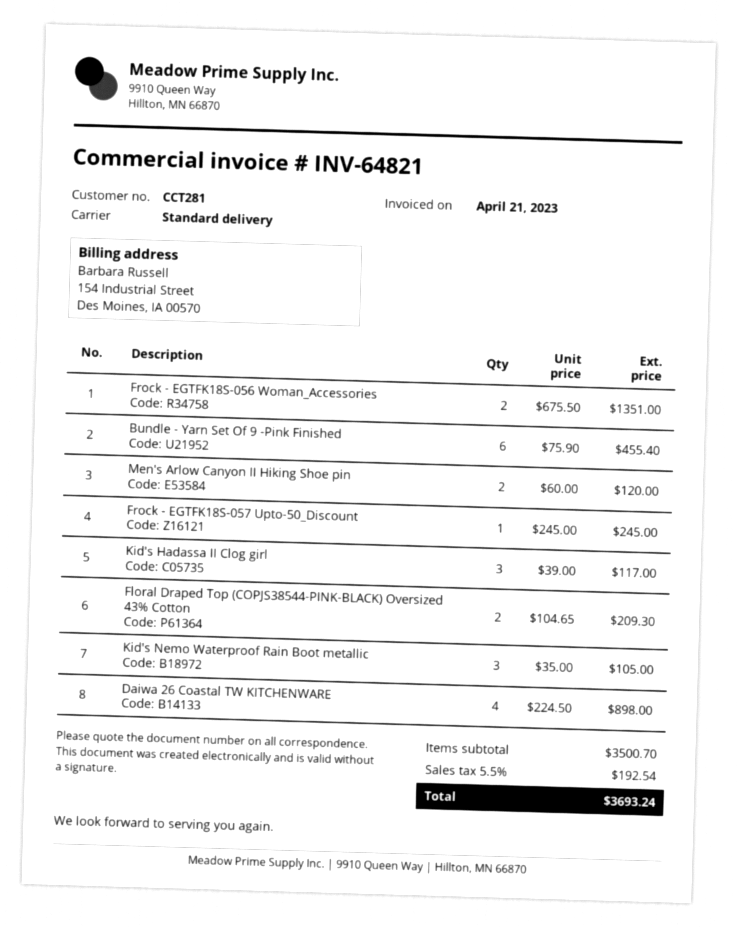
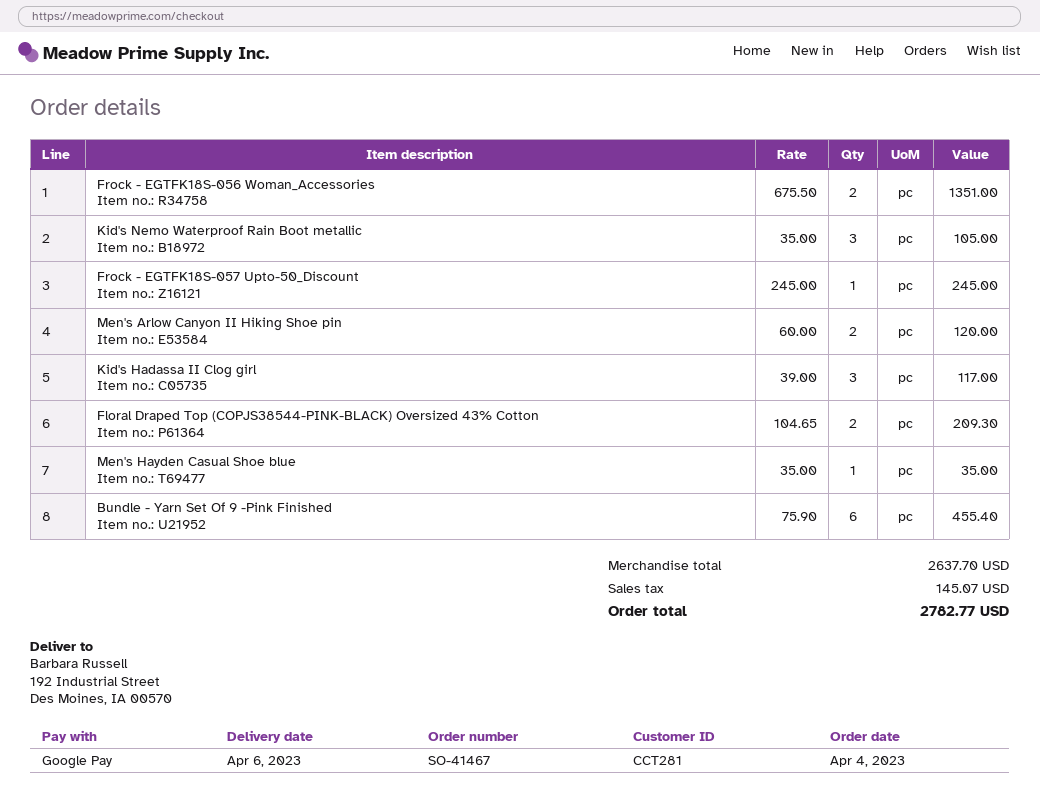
Daiwa 26 Coastal TW KITCHENWARE: 4 x 224.50 = 898.00 -> none
Men's Hayden Casual Shoe blue: none -> 1 x 35.00 = 35.00
subtotal: 3500.70 -> 2637.70
tax: 192.54 -> 145.07
total: 3693.24 -> 2782.77

